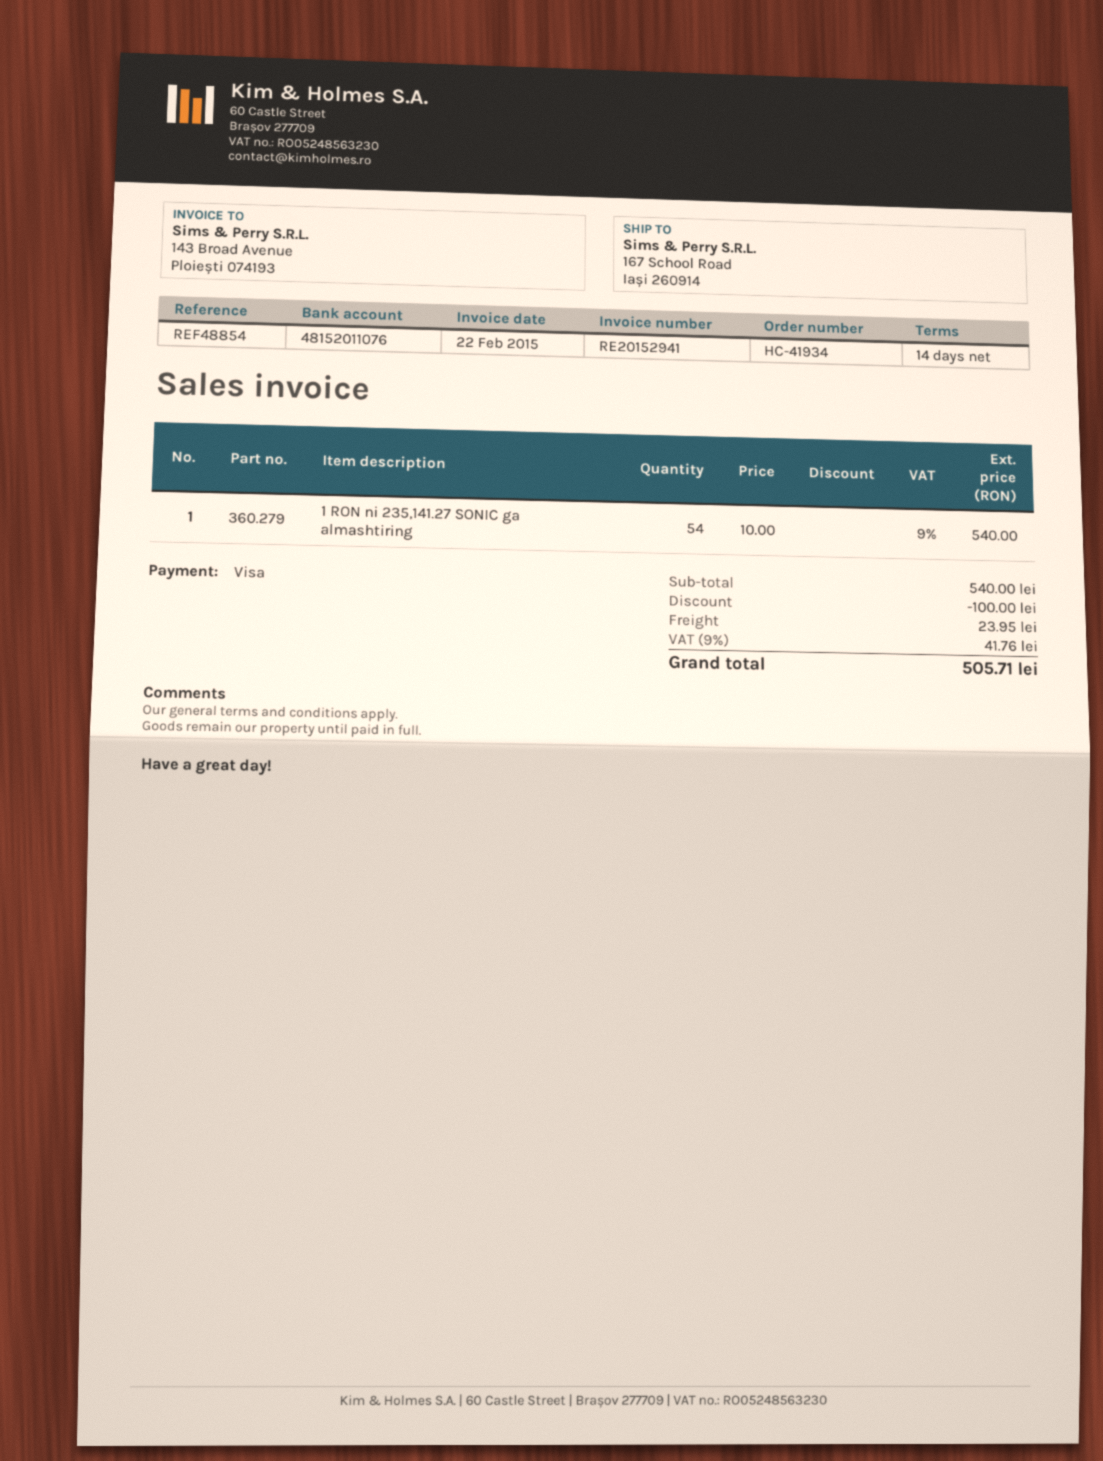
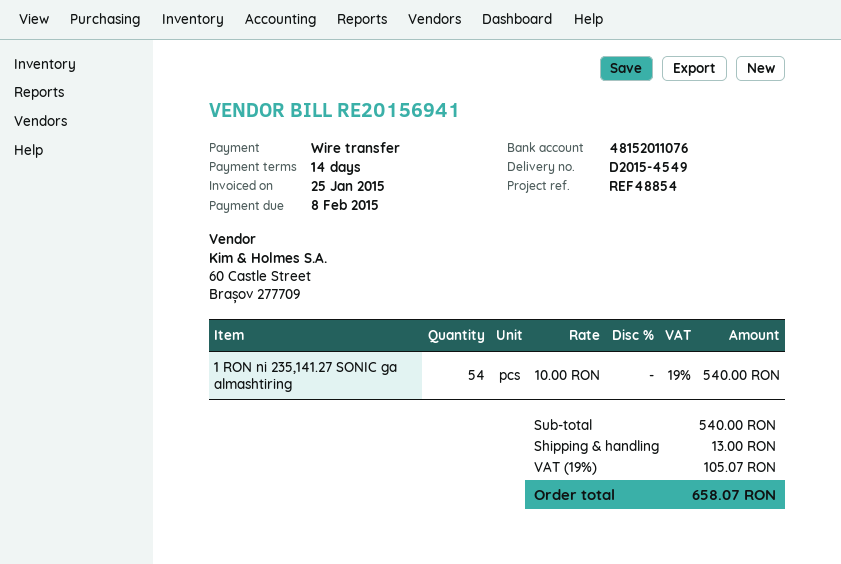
invoice number: RE20152941 -> RE20156941
invoice date: 2015-02-22 -> 2015-01-25
payment method: Visa -> bank transfer
discount: 100.00 -> none
shipping: 23.95 -> 13.00
tax: 9% = 41.76 -> 19% = 105.07
total: 505.71 -> 658.07

